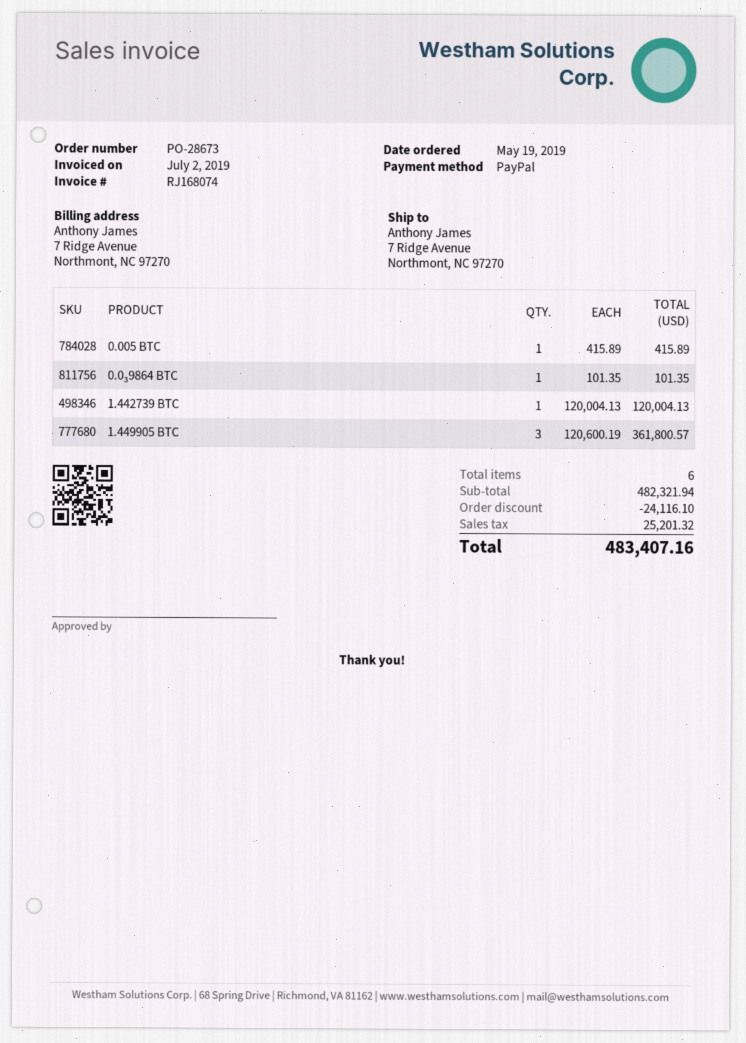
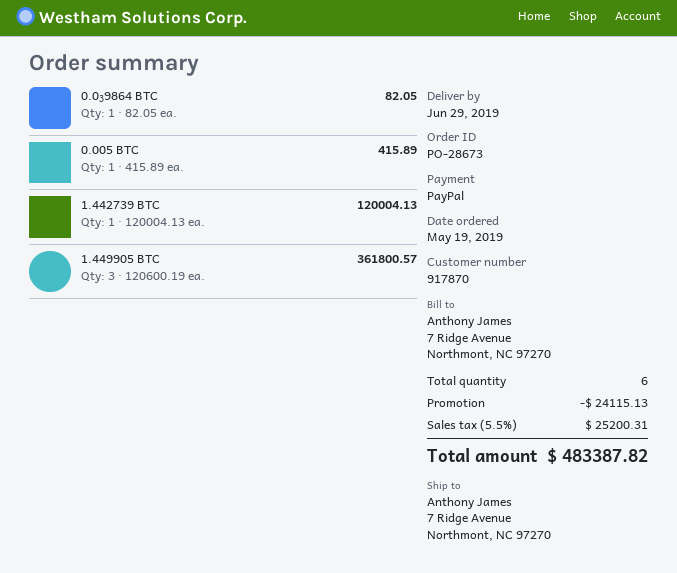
0.0₃9864 BTC: 1 x 101.35 = 101.35 -> 1 x 82.05 = 82.05
discount: 24116.10 -> 24115.13
tax: 25201.32 -> 25200.31
total: 483407.16 -> 483387.82

